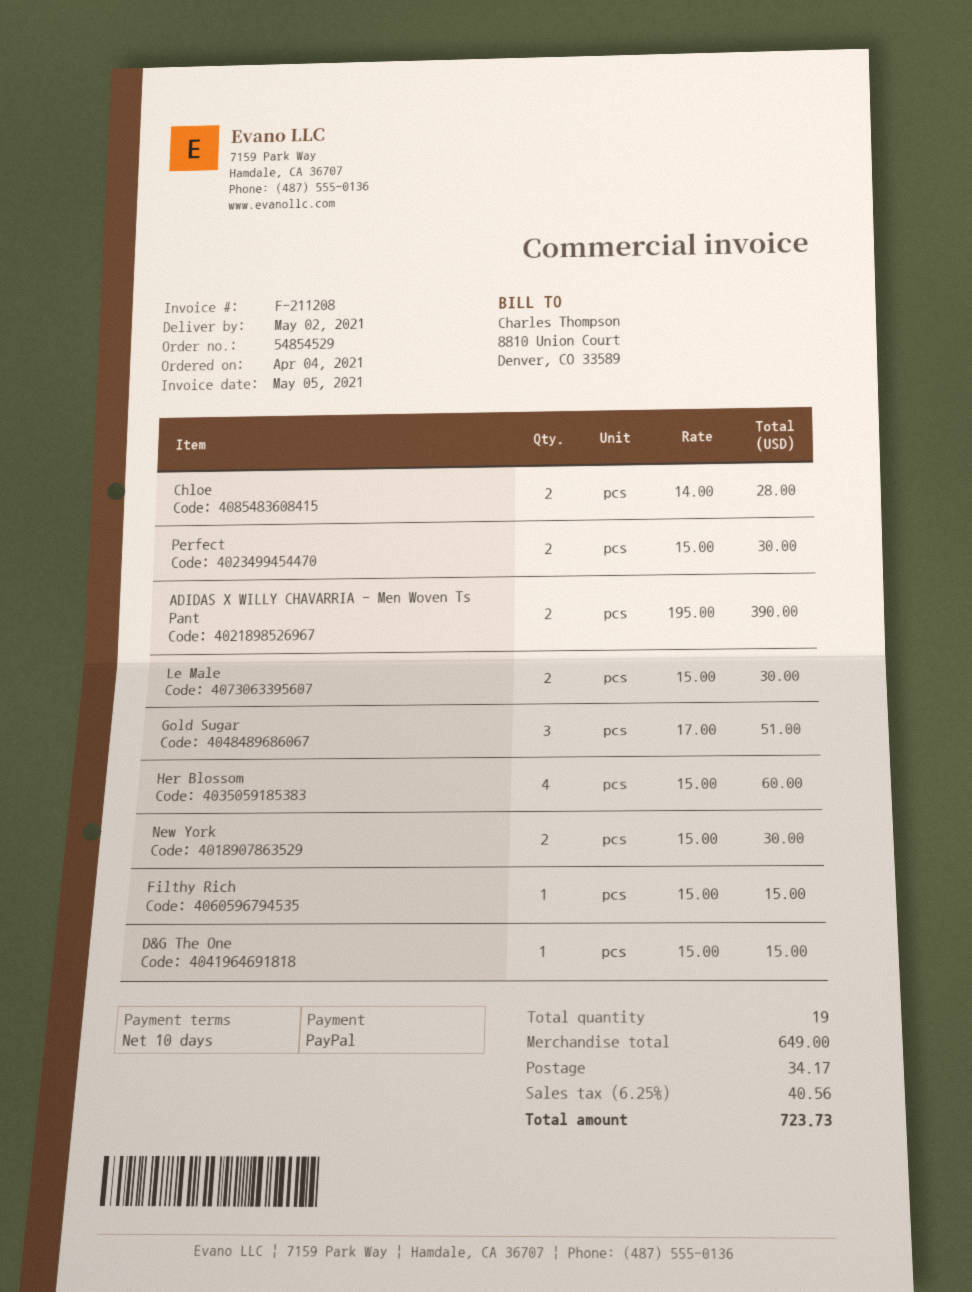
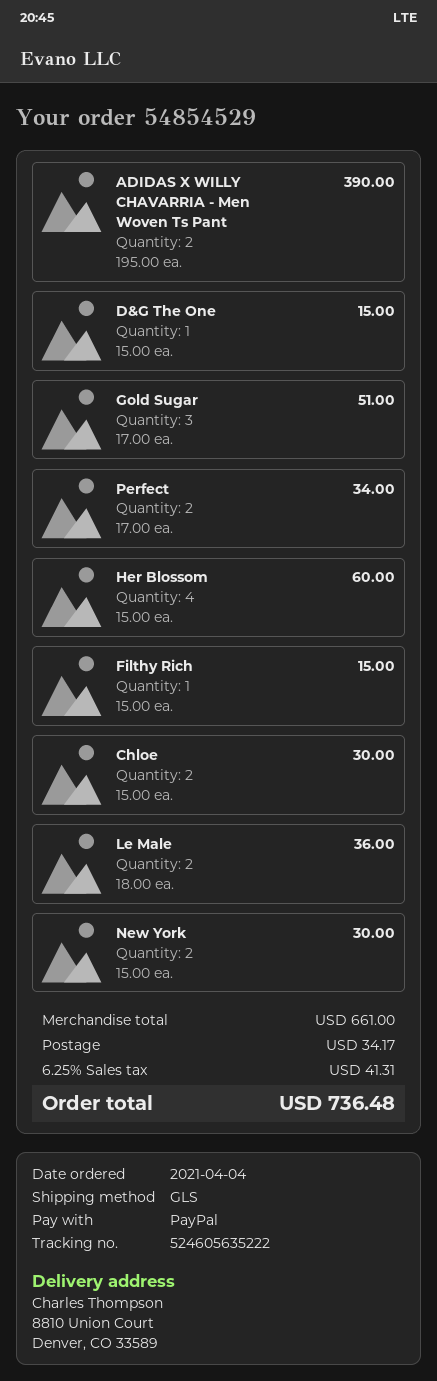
Chloe: 2 x 14.00 = 28.00 -> 2 x 15.00 = 30.00
Perfect: 2 x 15.00 = 30.00 -> 2 x 17.00 = 34.00
Le Male: 2 x 15.00 = 30.00 -> 2 x 18.00 = 36.00
subtotal: 649.00 -> 661.00
tax: 6.25% = 40.56 -> 6.25% = 41.31
total: 723.73 -> 736.48

